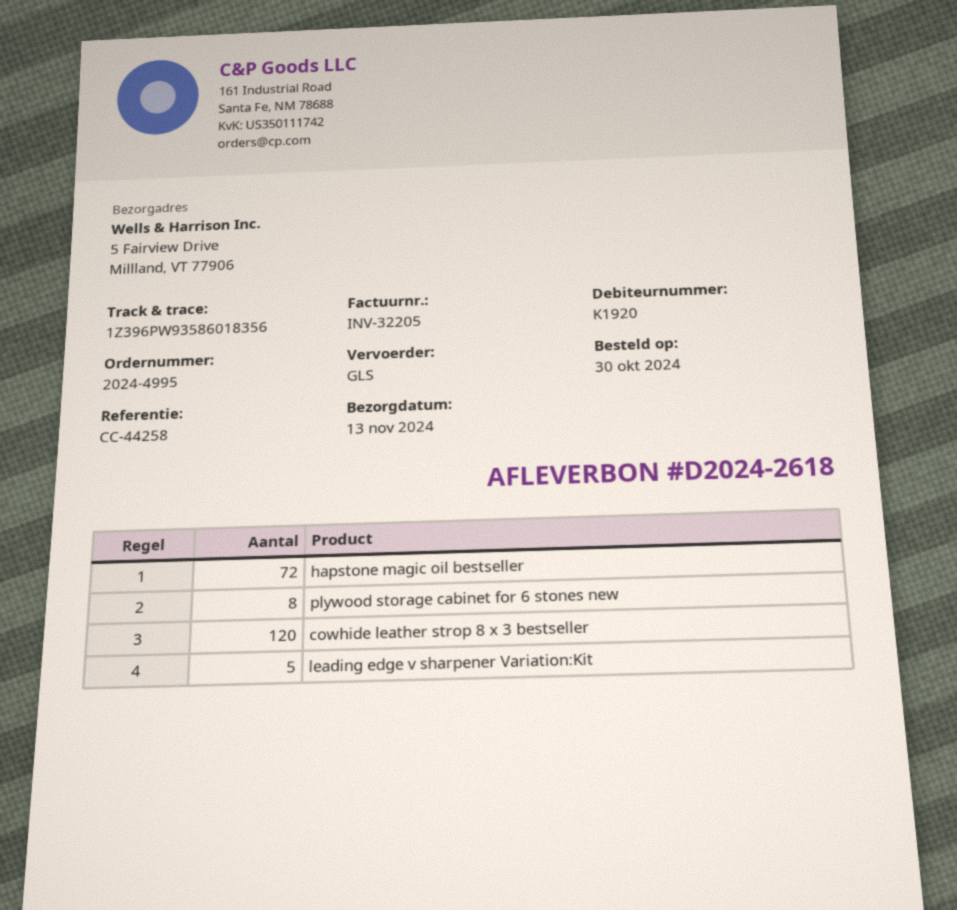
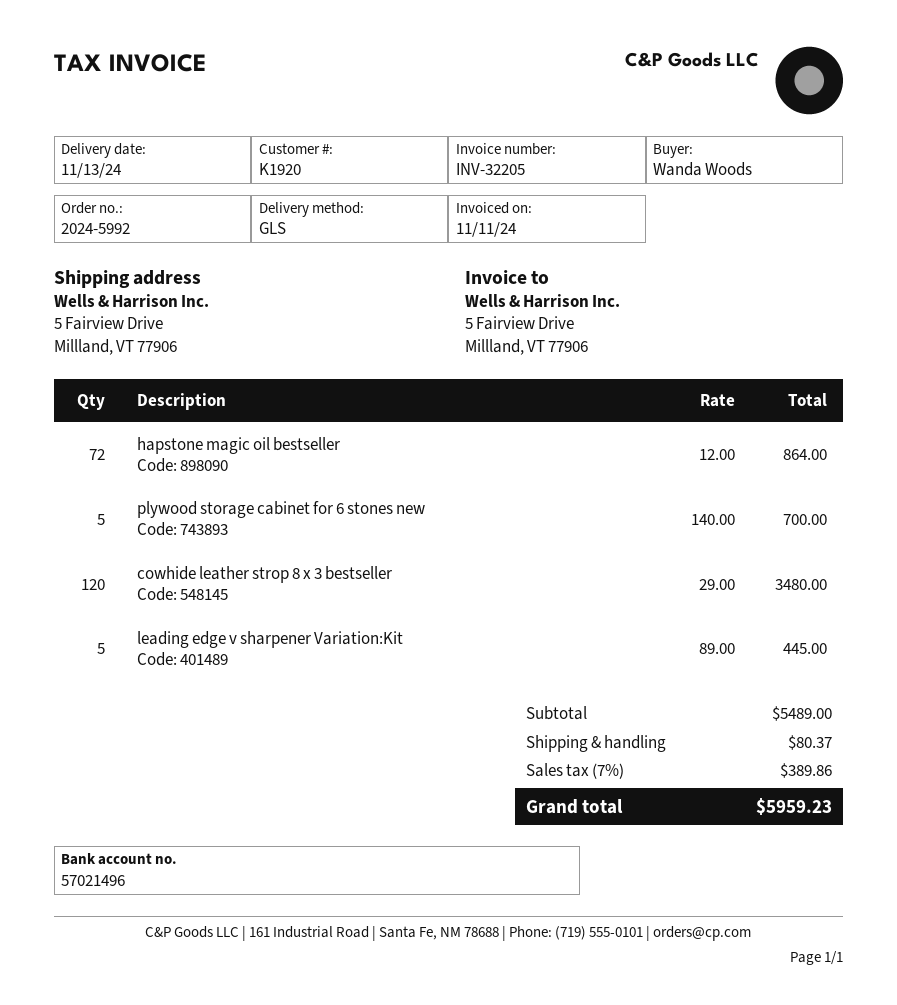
order number: 2024-4995 -> 2024-5992
plywood storage cabinet for 6 stones new: 8 -> 5

